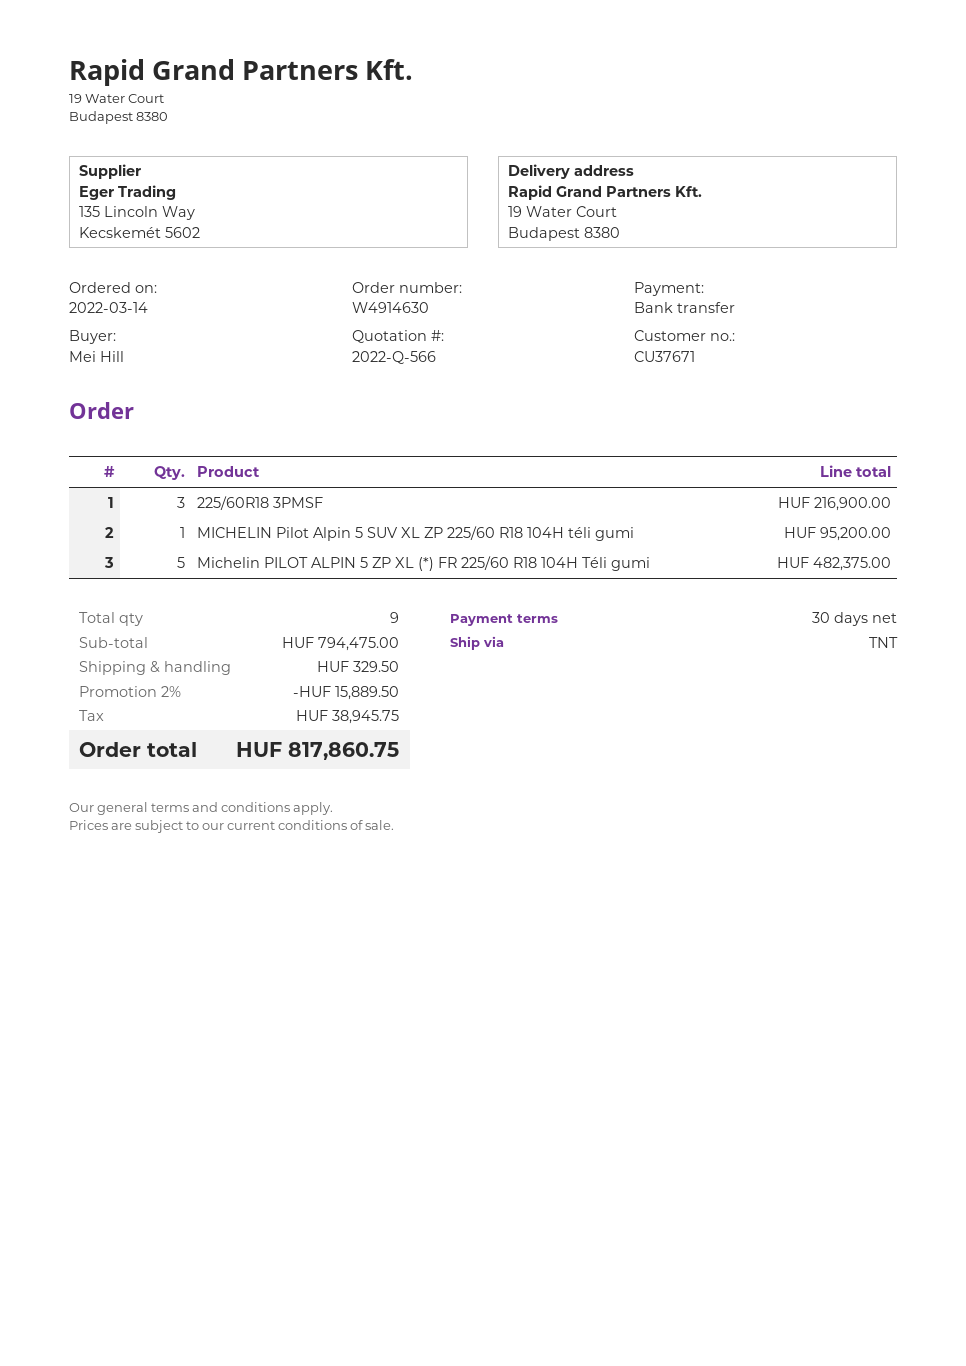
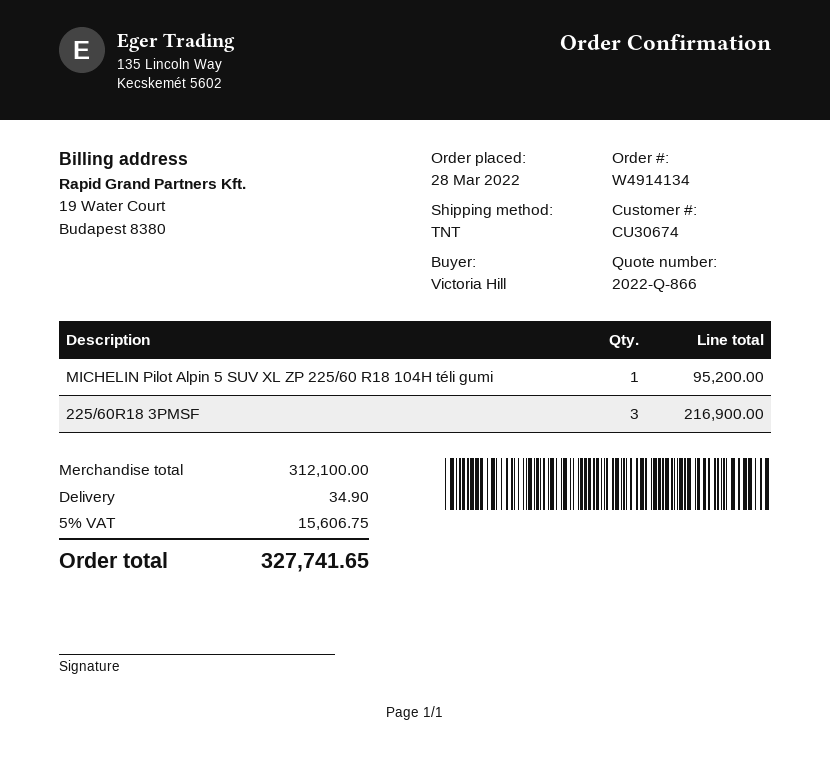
quote number: 2022-Q-566 -> 2022-Q-866
order number: W4914630 -> W4914134
order date: 2022-03-14 -> 2022-03-28
customer number: CU37671 -> CU30674
ordered by: Mei Hill -> Victoria Hill
Michelin PILOT ALPIN 5 ZP XL (*) FR 225/60 R18 104H Téli gumi: 5 for 482375.00 -> none
subtotal: 794475.00 -> 312100.00
discount: 2% = 15889.50 -> none
shipping: 329.50 -> 34.90
tax: 38945.75 -> 15606.75
total: 817860.75 -> 327741.65

